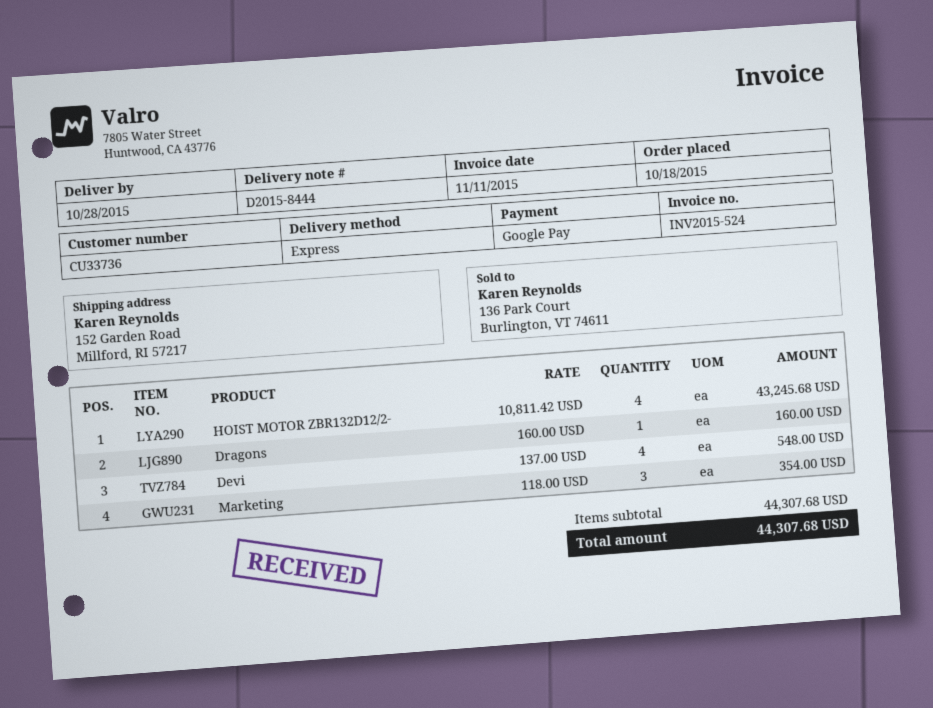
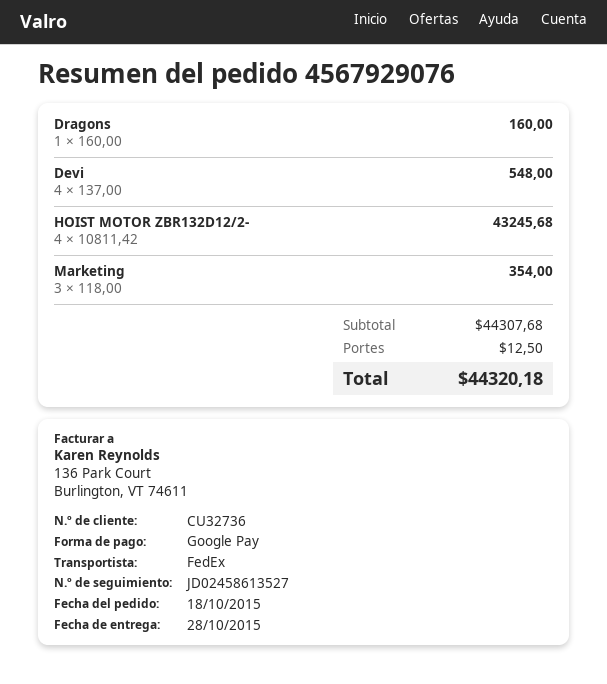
customer number: CU33736 -> CU32736
shipping method: express -> FedEx
shipping: none -> 12.50
total: 44307.68 -> 44320.18

